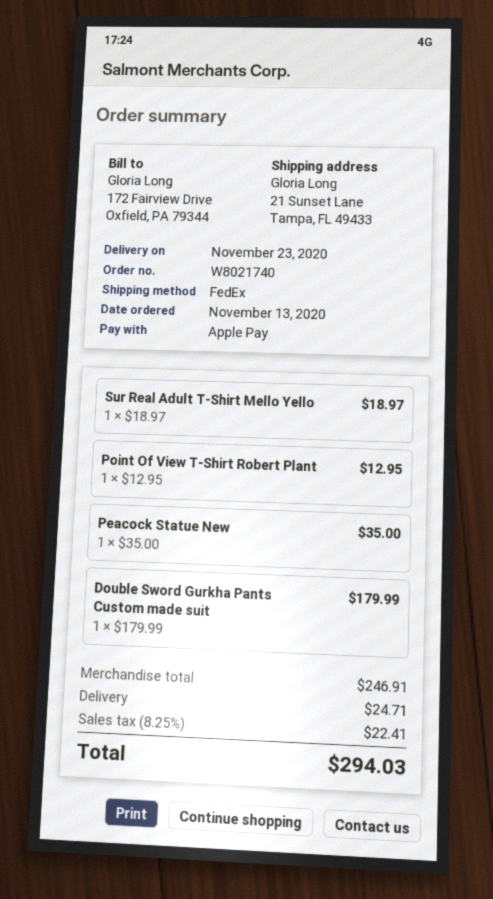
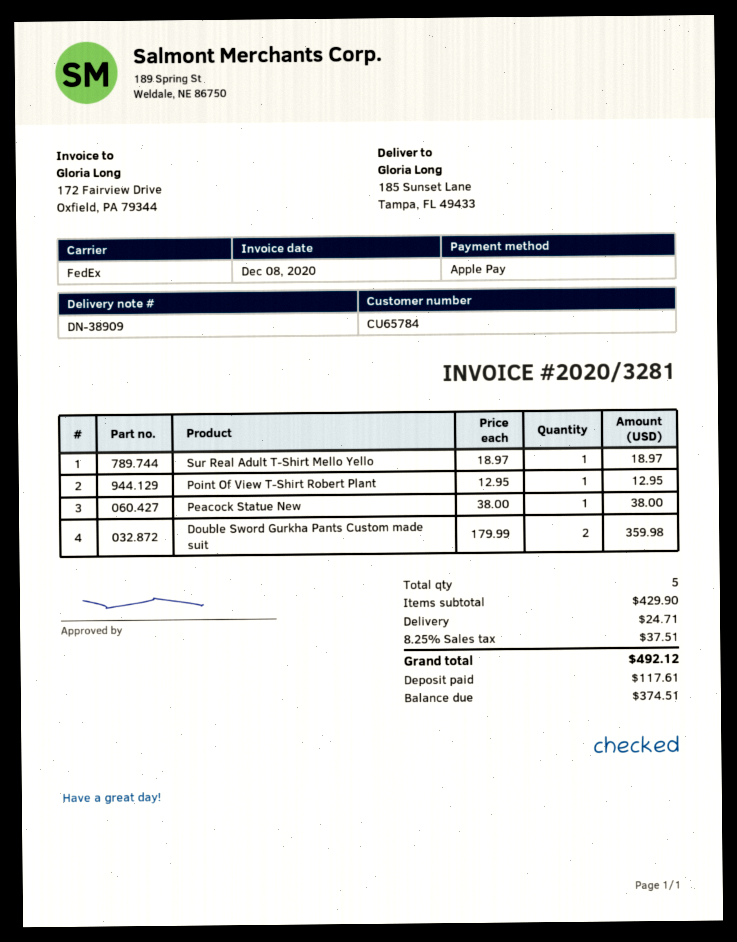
ship to: 21 Sunset Lane, Tampa, FL 49433 -> 185 Sunset Lane, Tampa, FL 49433
Peacock Statue New: 1 x 35.00 = 35.00 -> 1 x 38.00 = 38.00
Double Sword Gurkha Pants Custom made suit: 1 x 179.99 = 179.99 -> 2 x 179.99 = 359.98
subtotal: 246.91 -> 429.90
tax: 8.25% = 22.41 -> 8.25% = 37.51
total: 294.03 -> 492.12

